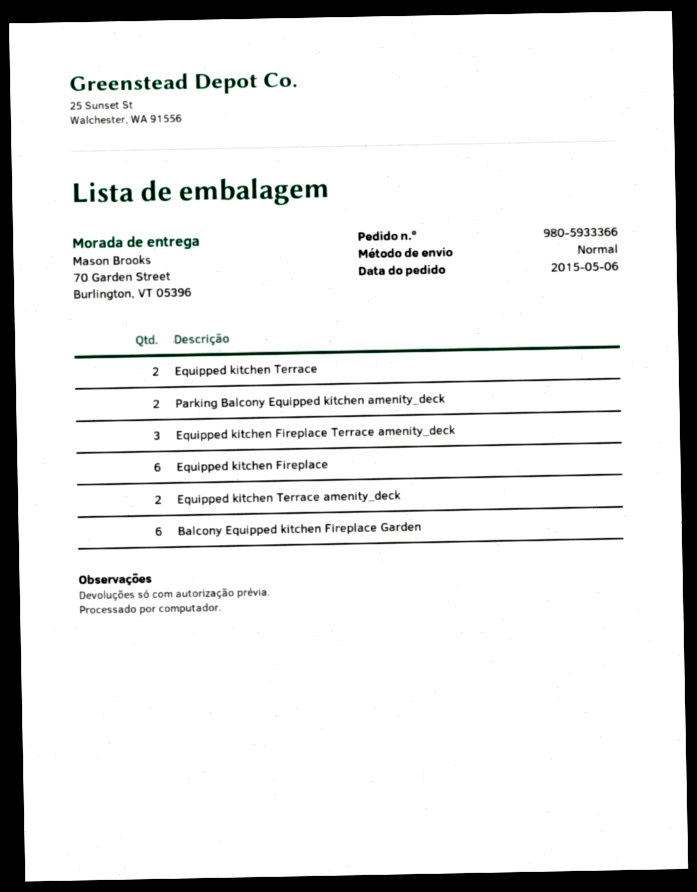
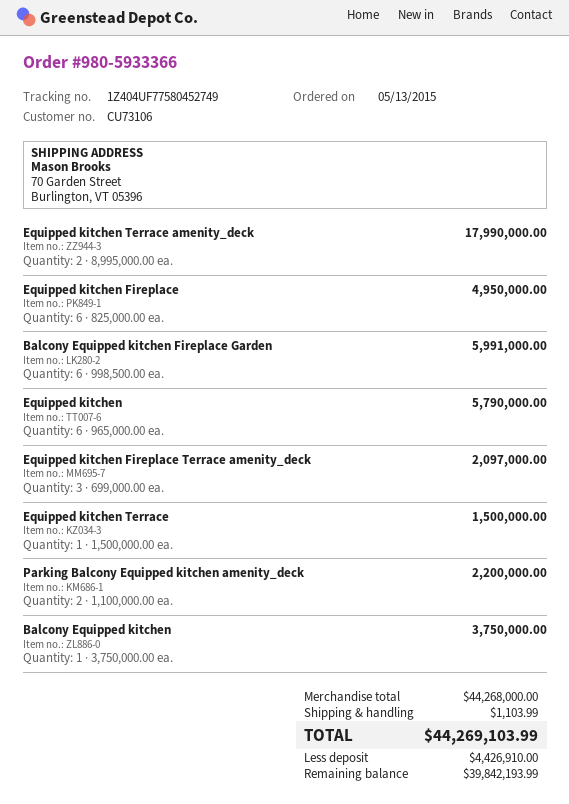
order date: 2015-05-06 -> 2015-05-13
Equipped kitchen Terrace: 2 -> 1
Equipped kitchen: none -> 6
Balcony Equipped kitchen: none -> 1

